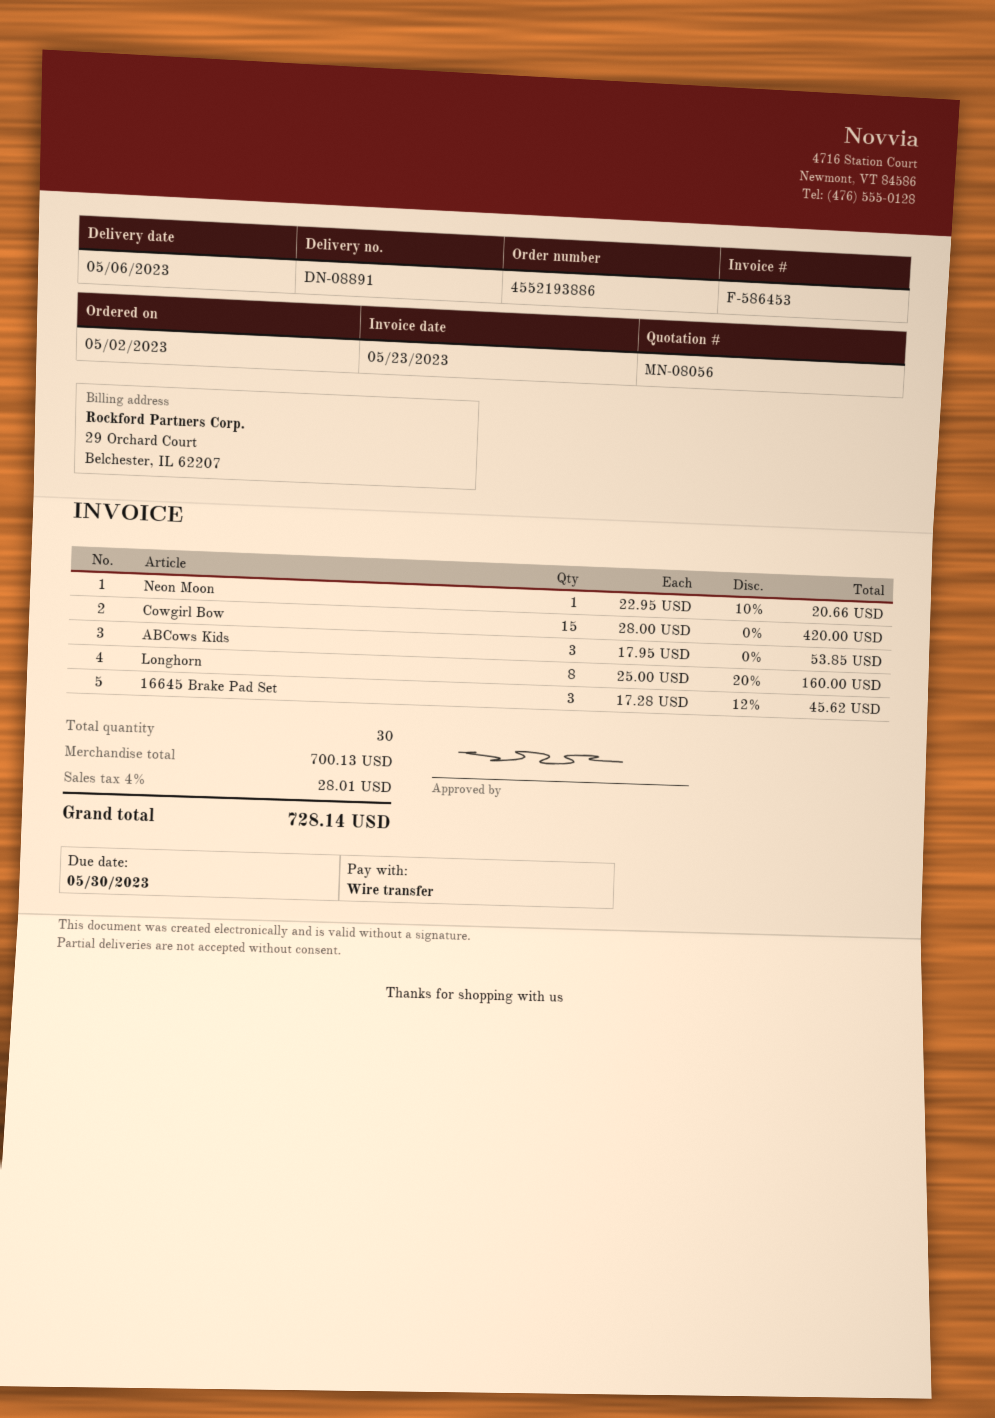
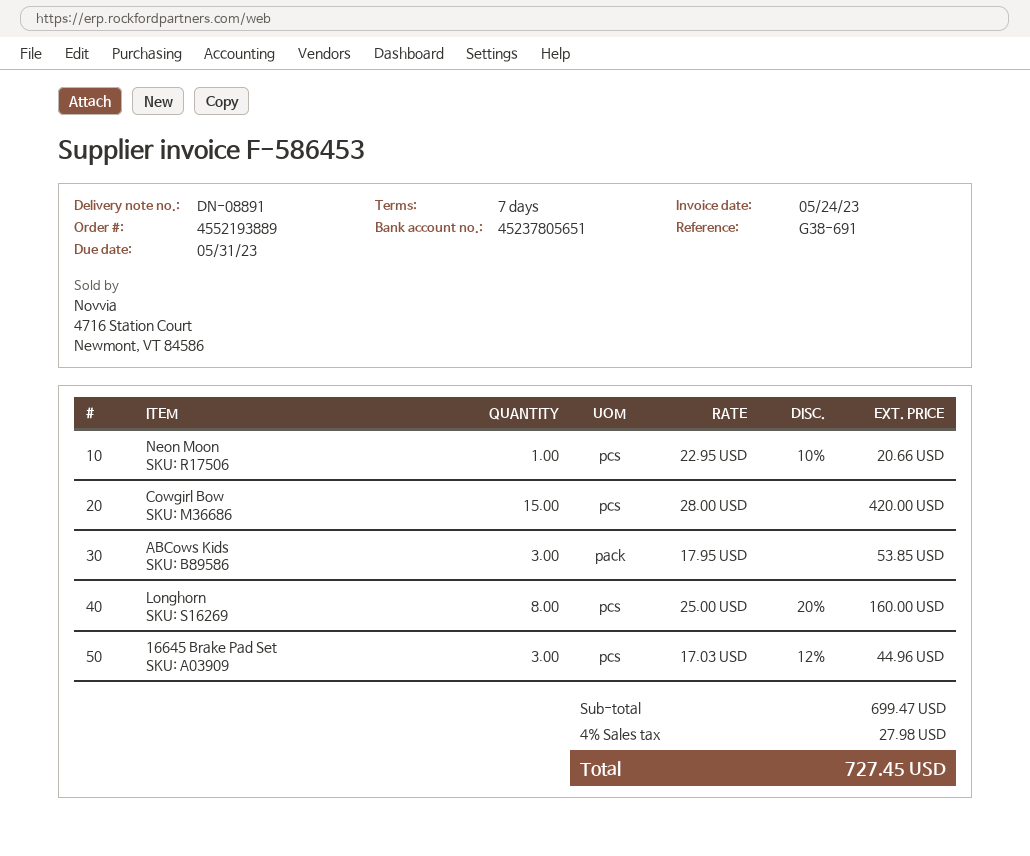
order number: 4552193886 -> 4552193889
invoice date: 2023-05-23 -> 2023-05-24
due date: 2023-05-30 -> 2023-05-31
16645 Brake Pad Set: 3 x 17.28 - 12% = 45.62 -> 3 x 17.03 - 12% = 44.96
subtotal: 700.13 -> 699.47
tax: 4% = 28.01 -> 4% = 27.98
total: 728.14 -> 727.45

